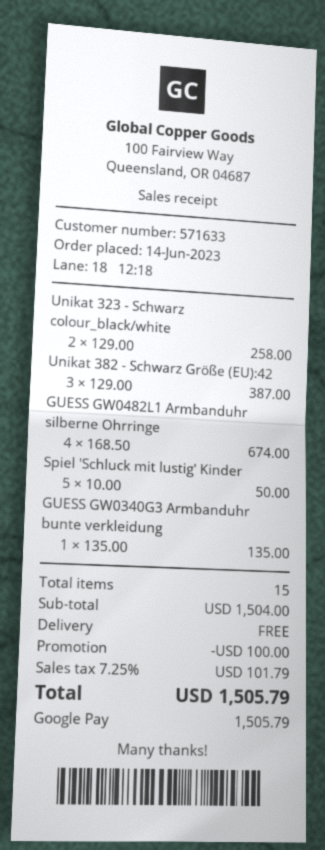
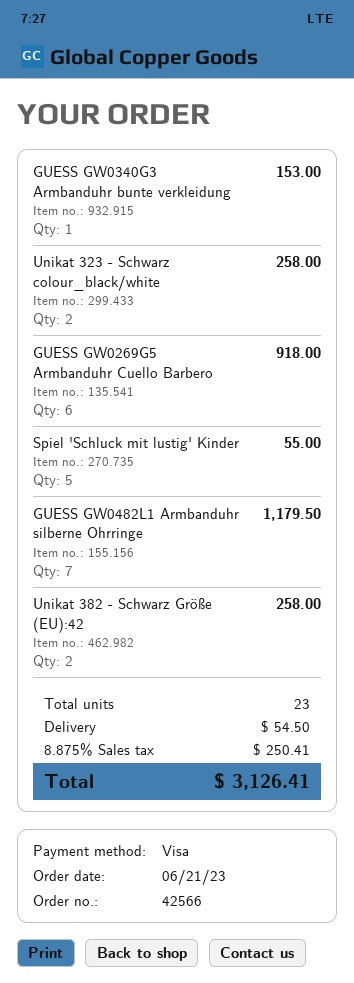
order date: 2023-06-14 -> 2023-06-21
payment method: Google Pay -> Visa
Unikat 382 - Schwarz Größe (EU):42: 3 for 387.00 -> 2 for 258.00
GUESS GW0482L1 Armbanduhr silberne Ohrringe: 4 for 674.00 -> 7 for 1179.50
Spiel 'Schluck mit lustig' Kinder: 5 for 50.00 -> 5 for 55.00
GUESS GW0340G3 Armbanduhr bunte verkleidung: 1 for 135.00 -> 1 for 153.00
GUESS GW0269G5 Armbanduhr Cuello Barbero: none -> 6 for 918.00
total quantity: 15 -> 23
discount: 100.00 -> none
shipping: 0.00 -> 54.50
tax: 7.25% = 101.79 -> 8.875% = 250.41
total: 1505.79 -> 3126.41

